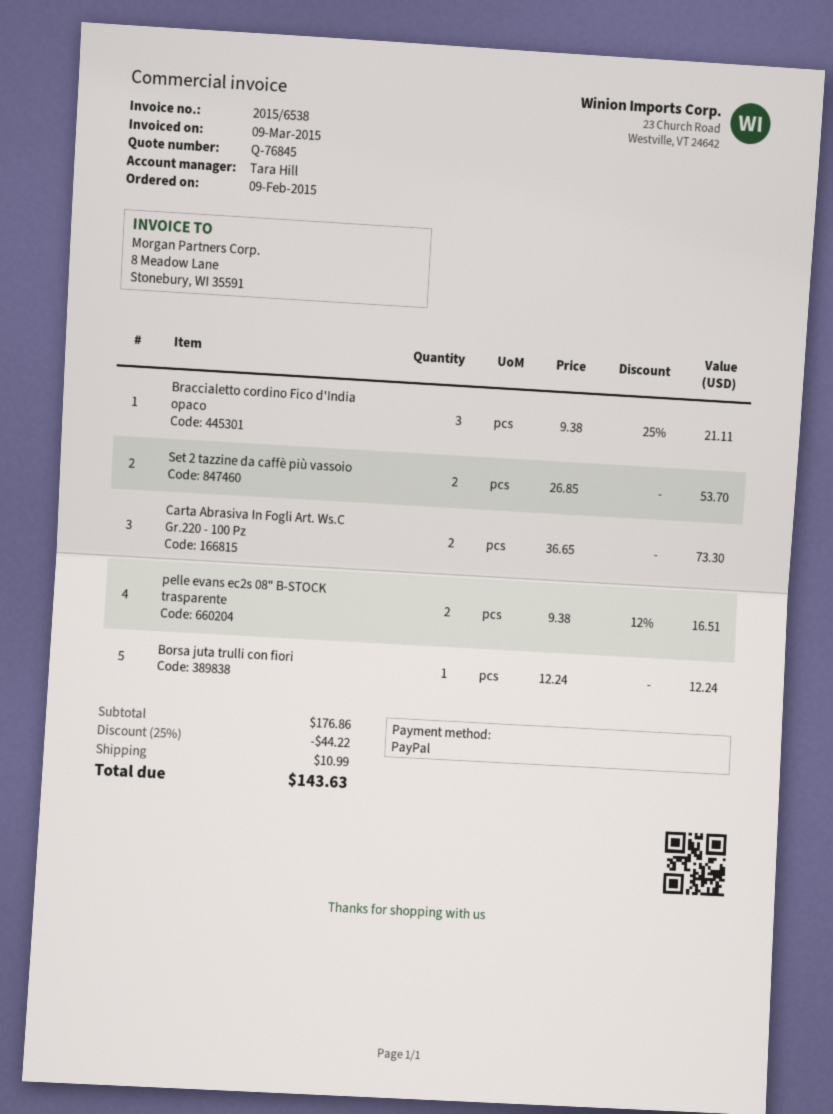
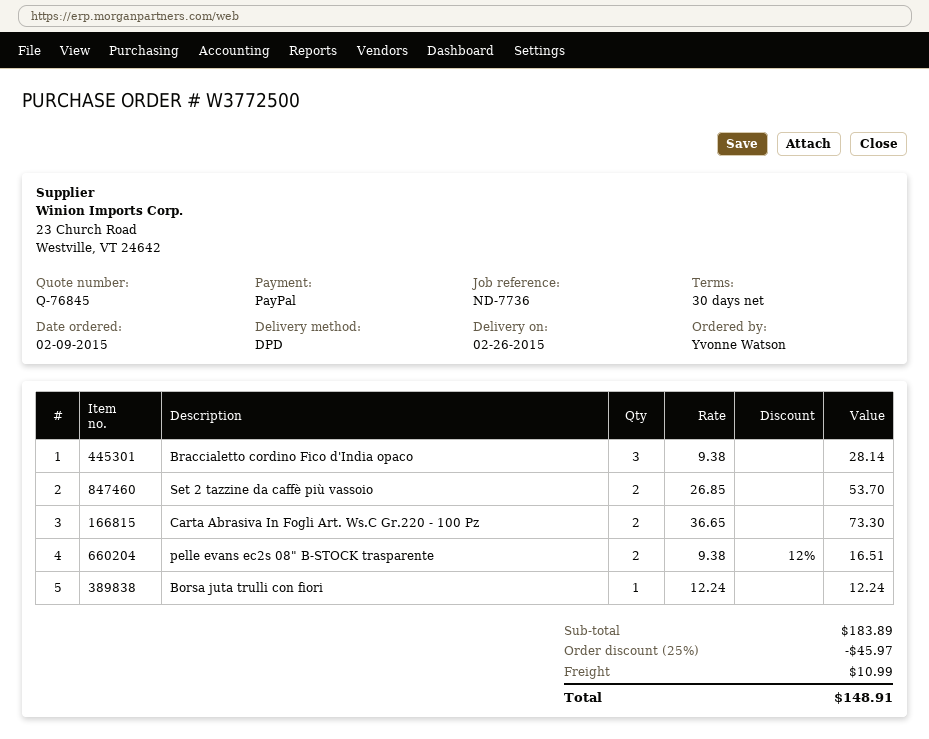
Braccialetto cordino Fico d'India opaco: 3 x 9.38 - 25% = 21.11 -> 3 x 9.38 = 28.14
subtotal: 176.86 -> 183.89
discount: 25% = 44.22 -> 25% = 45.97
total: 143.63 -> 148.91

